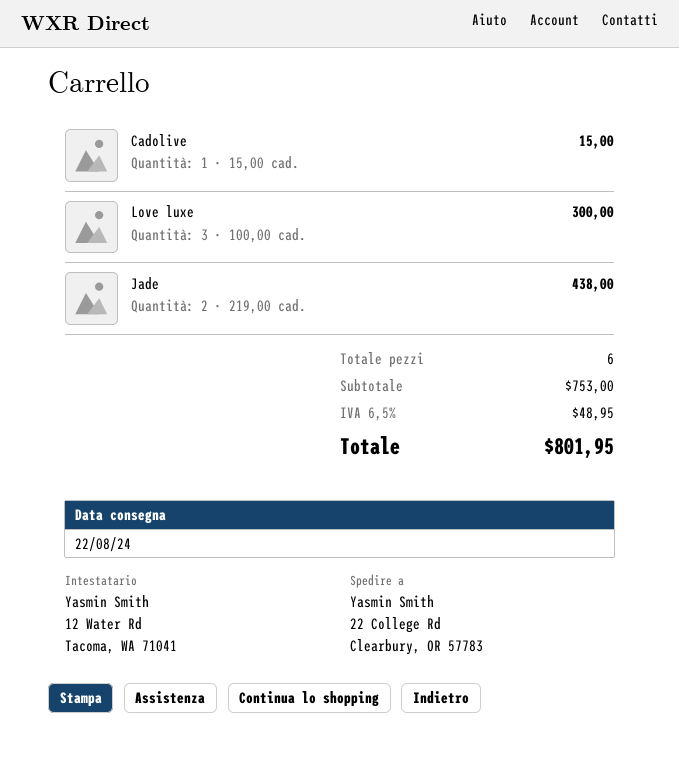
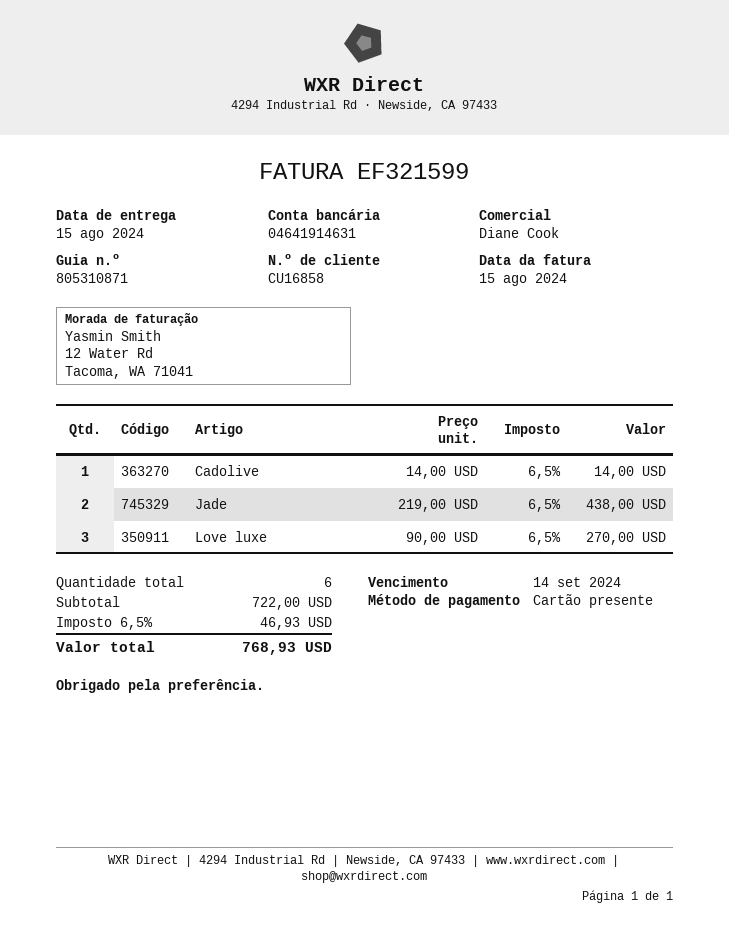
delivery date: 2024-08-22 -> 2024-08-15
Cadolive: 1 x 15.00 = 15.00 -> 1 x 14.00 = 14.00
Love luxe: 3 x 100.00 = 300.00 -> 3 x 90.00 = 270.00
subtotal: 753.00 -> 722.00
tax: 6.5% = 48.95 -> 6.5% = 46.93
total: 801.95 -> 768.93

